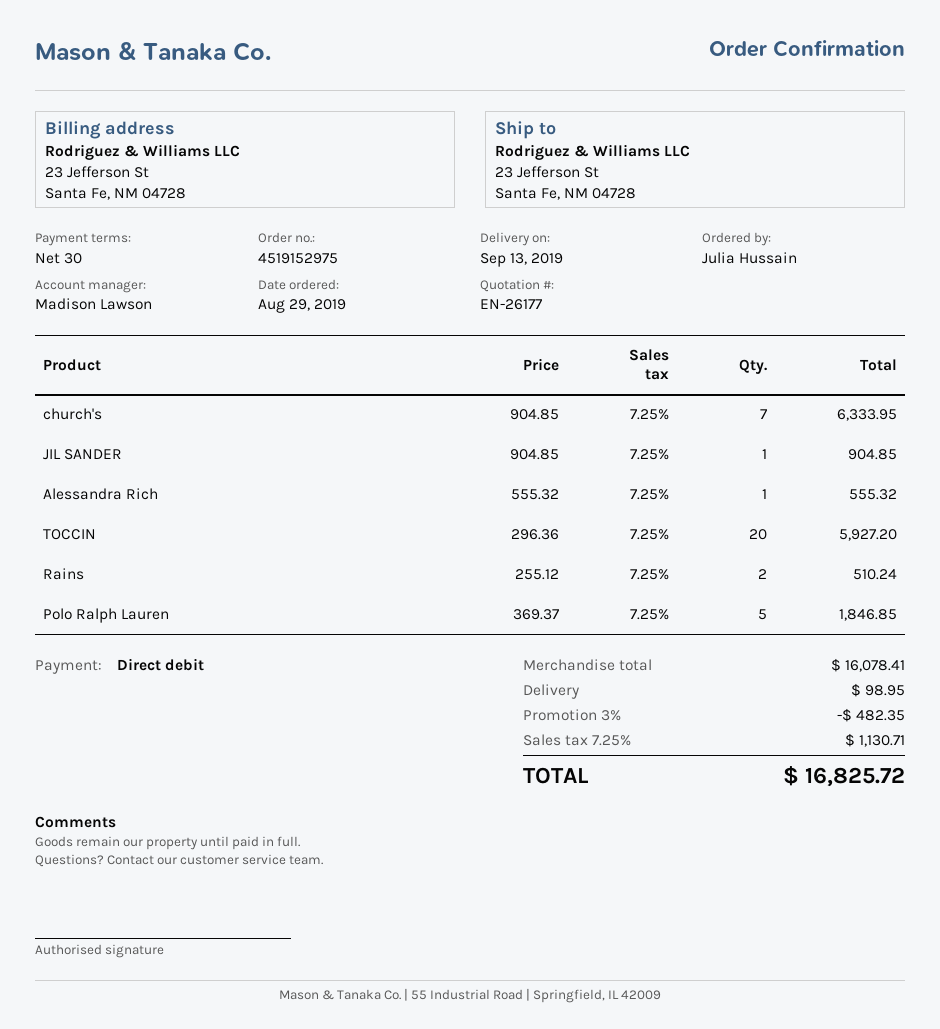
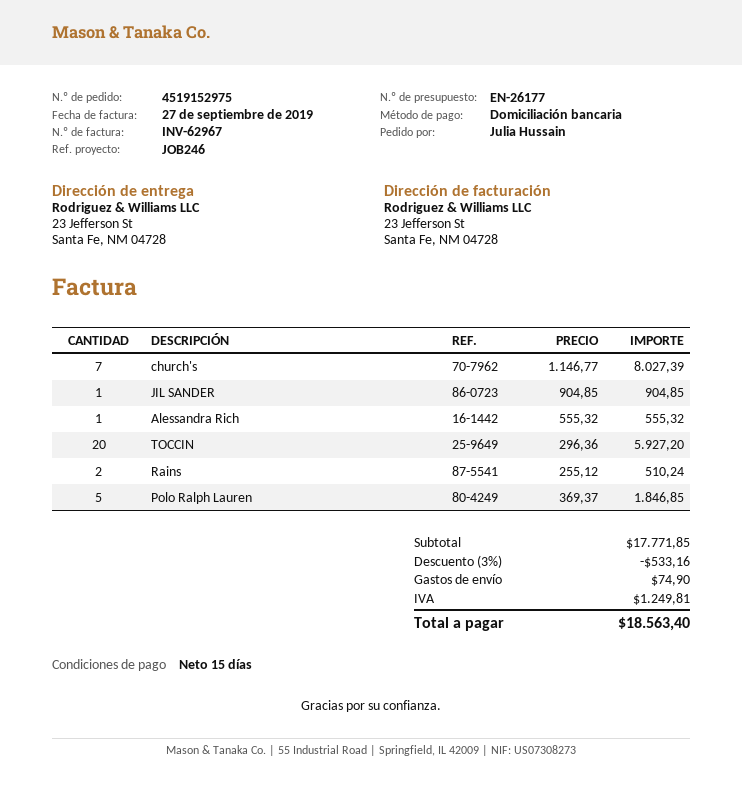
payment terms: 30 days -> 15 days
church's: 7 x 904.85 = 6333.95 -> 7 x 1146.77 = 8027.39
subtotal: 16078.41 -> 17771.85
discount: 3% = 482.35 -> 3% = 533.16
shipping: 98.95 -> 74.90
tax: 1130.71 -> 1249.81
total: 16825.72 -> 18563.40

